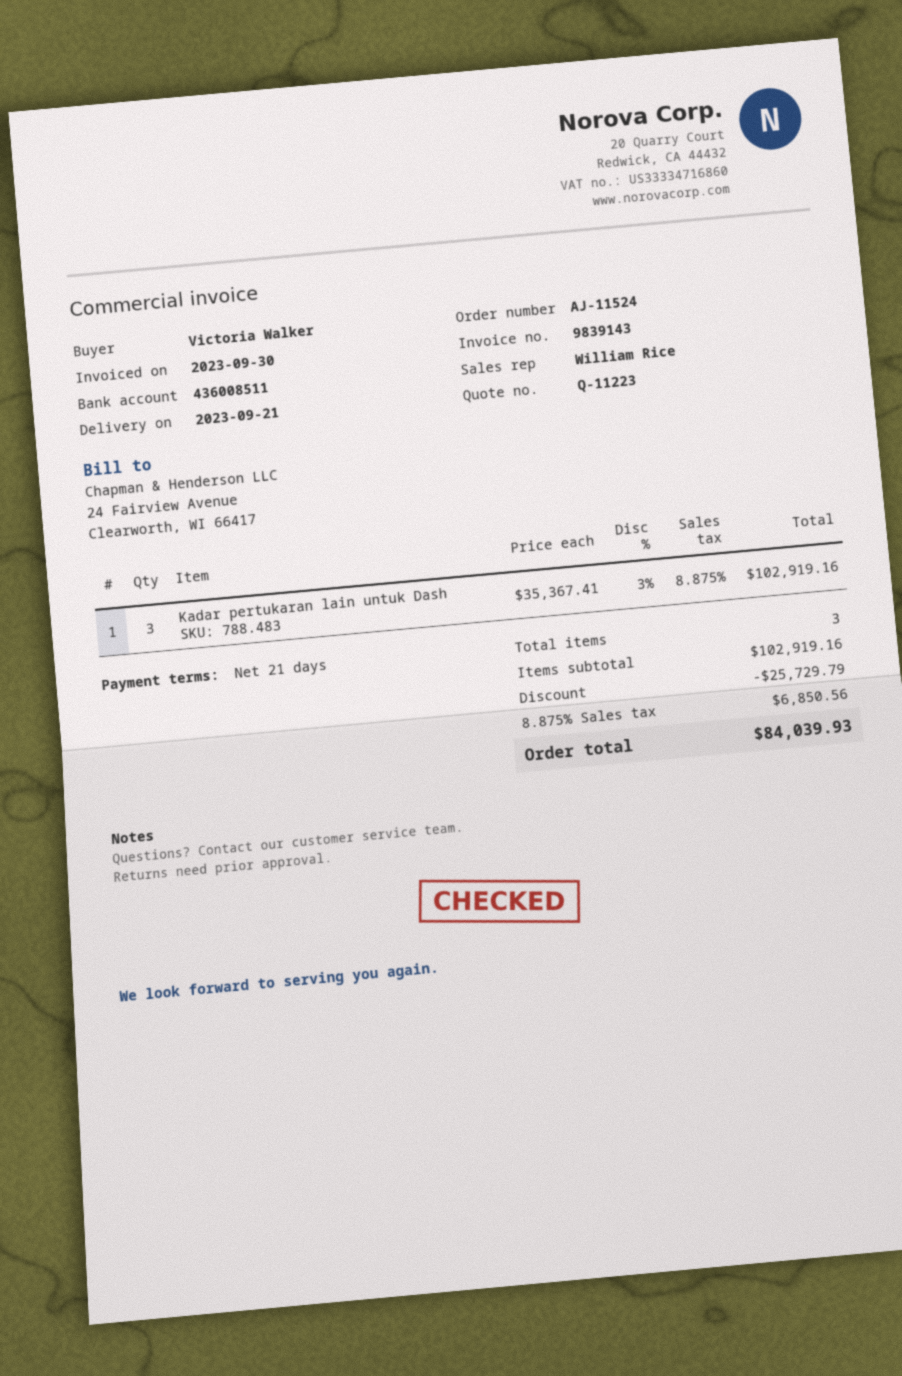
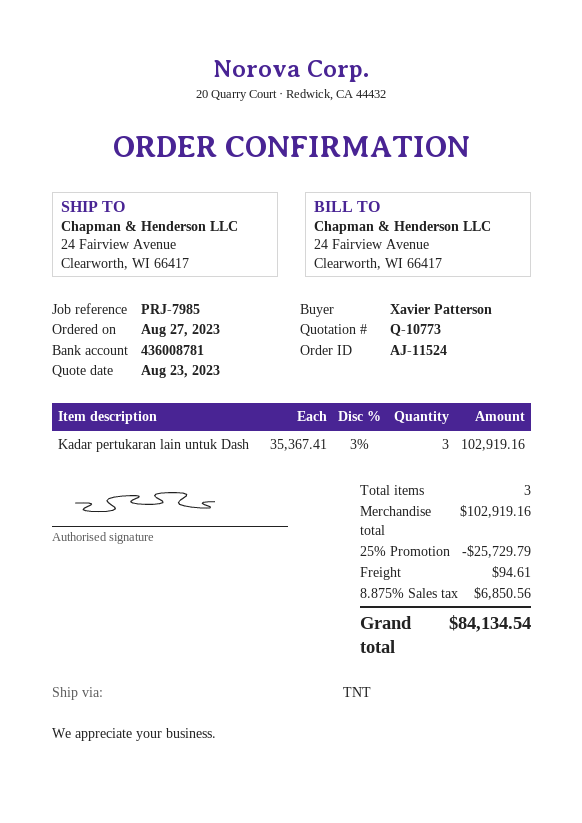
quote number: Q-11223 -> Q-10773
ordered by: Victoria Walker -> Xavier Patterson
bank account: 436008511 -> 436008781
shipping: none -> 94.61
total: 84039.93 -> 84134.54

